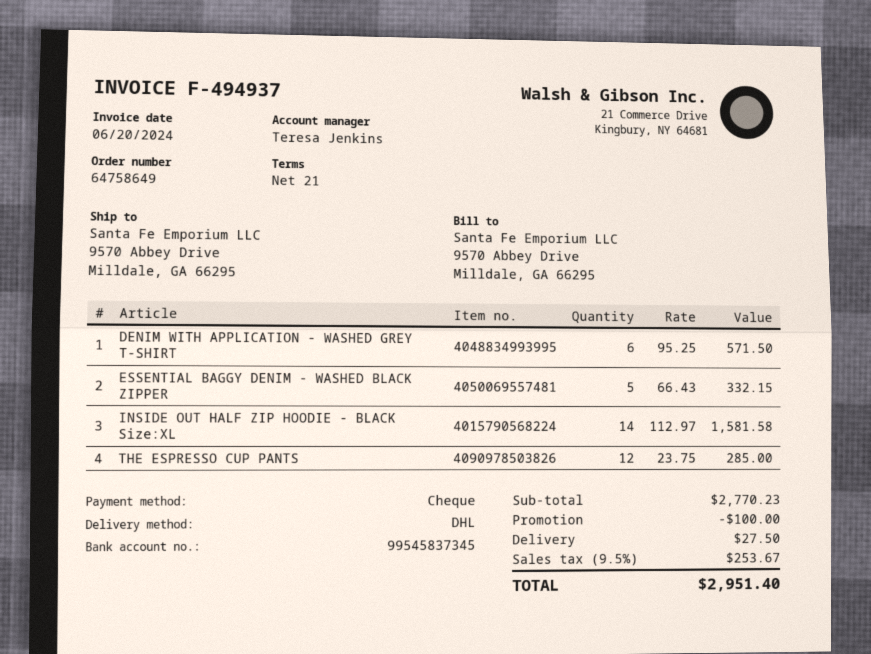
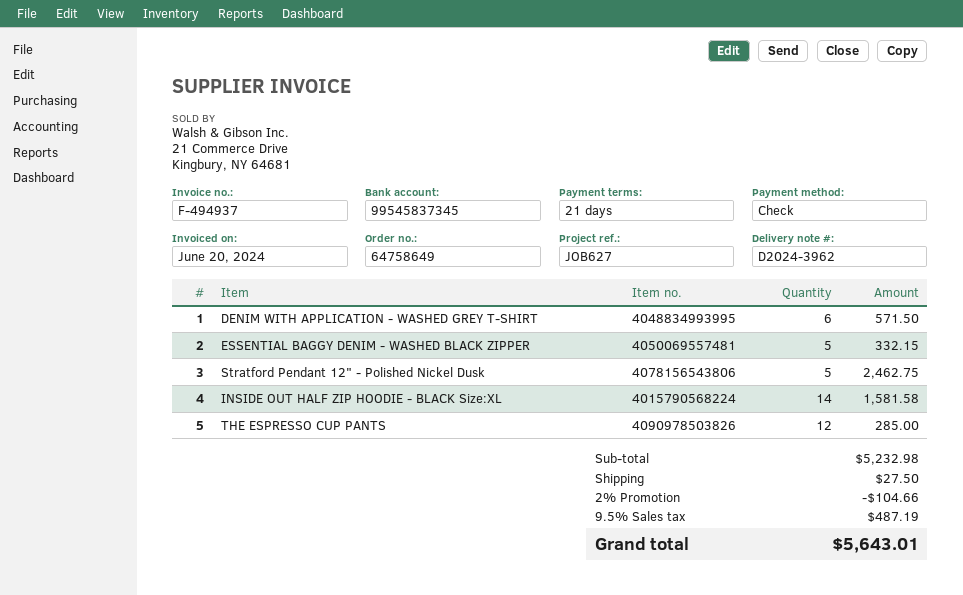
Stratford Pendant 12" - Polished Nickel Dusk: none -> 5 for 2462.75
subtotal: 2770.23 -> 5232.98
discount: 100.00 -> 104.66
tax: 9.5% = 253.67 -> 9.5% = 487.19
total: 2951.40 -> 5643.01

